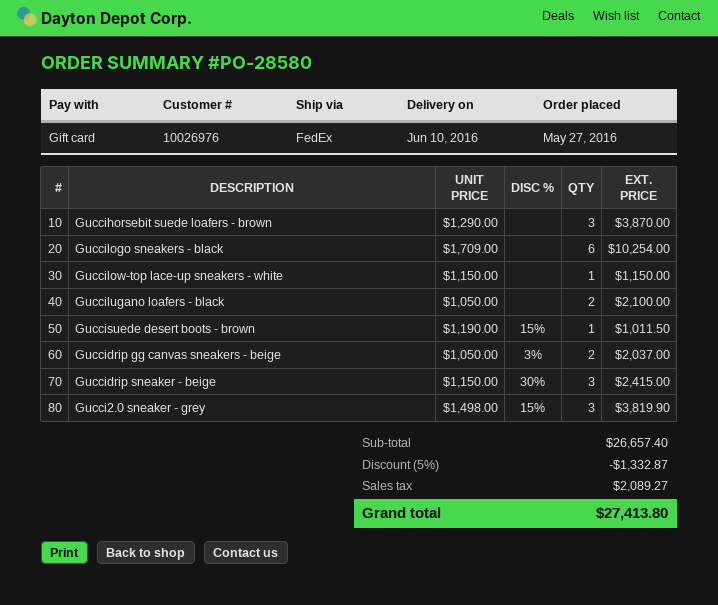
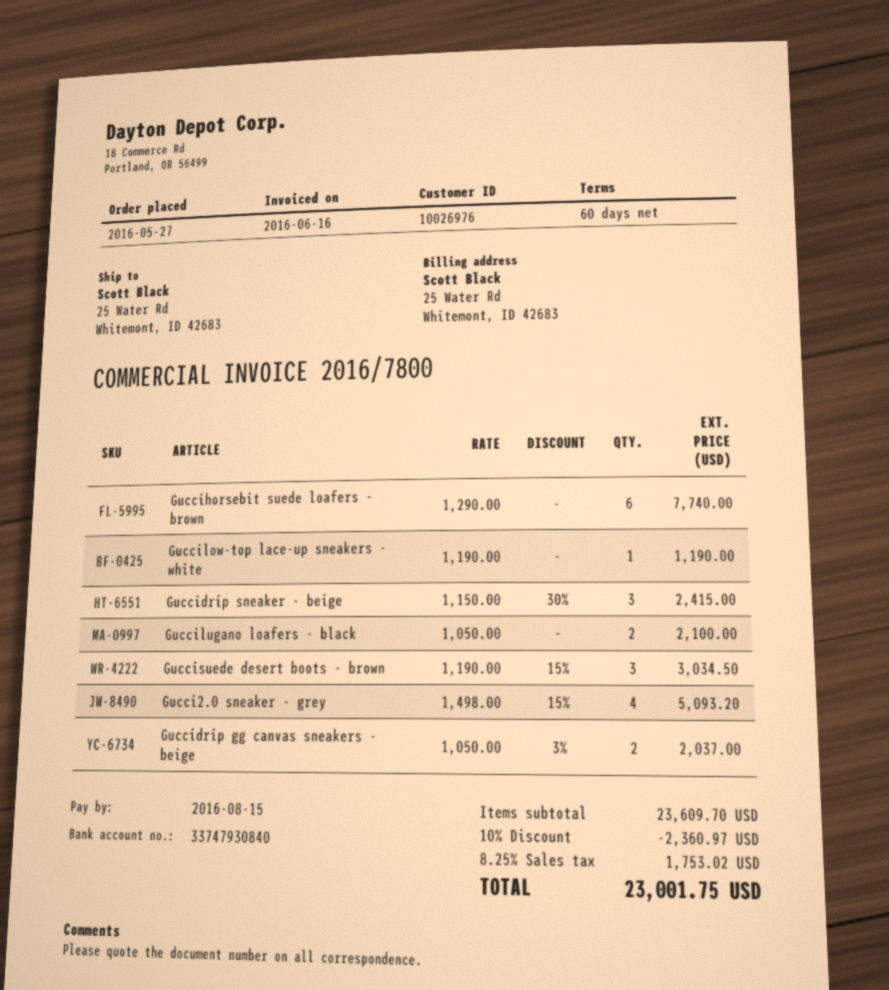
Guccihorsebit suede loafers - brown: 3 x 1290.00 = 3870.00 -> 6 x 1290.00 = 7740.00
Guccilogo sneakers - black: 6 x 1709.00 = 10254.00 -> none
Guccilow-top lace-up sneakers - white: 1 x 1150.00 = 1150.00 -> 1 x 1190.00 = 1190.00
Guccisuede desert boots - brown: 1 x 1190.00 - 15% = 1011.50 -> 3 x 1190.00 - 15% = 3034.50
Gucci2.0 sneaker - grey: 3 x 1498.00 - 15% = 3819.90 -> 4 x 1498.00 - 15% = 5093.20
subtotal: 26657.40 -> 23609.70
discount: 5% = 1332.87 -> 10% = 2360.97
tax: 2089.27 -> 1753.02
total: 27413.80 -> 23001.75

